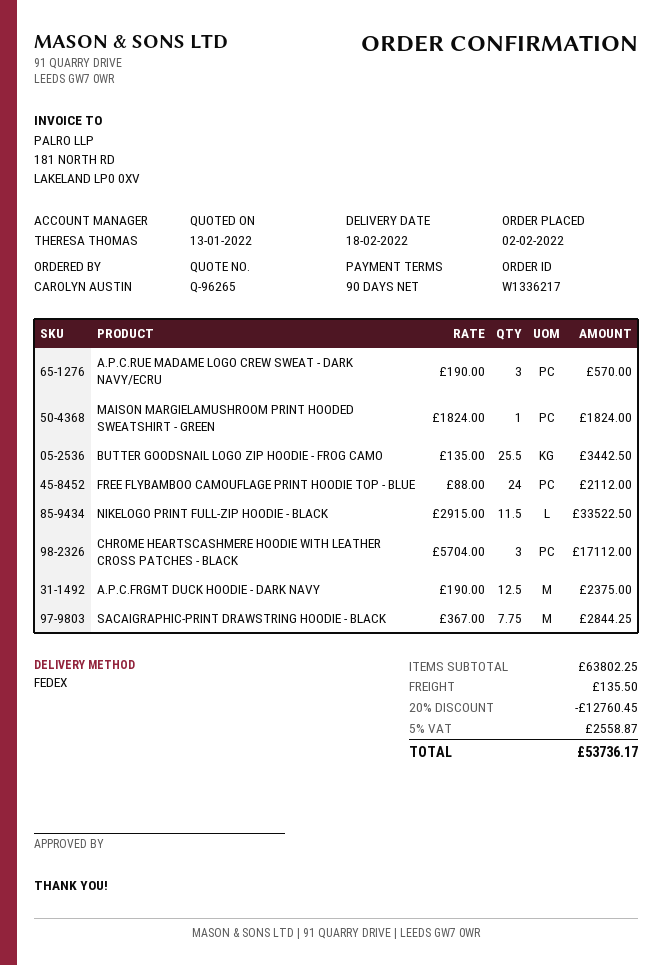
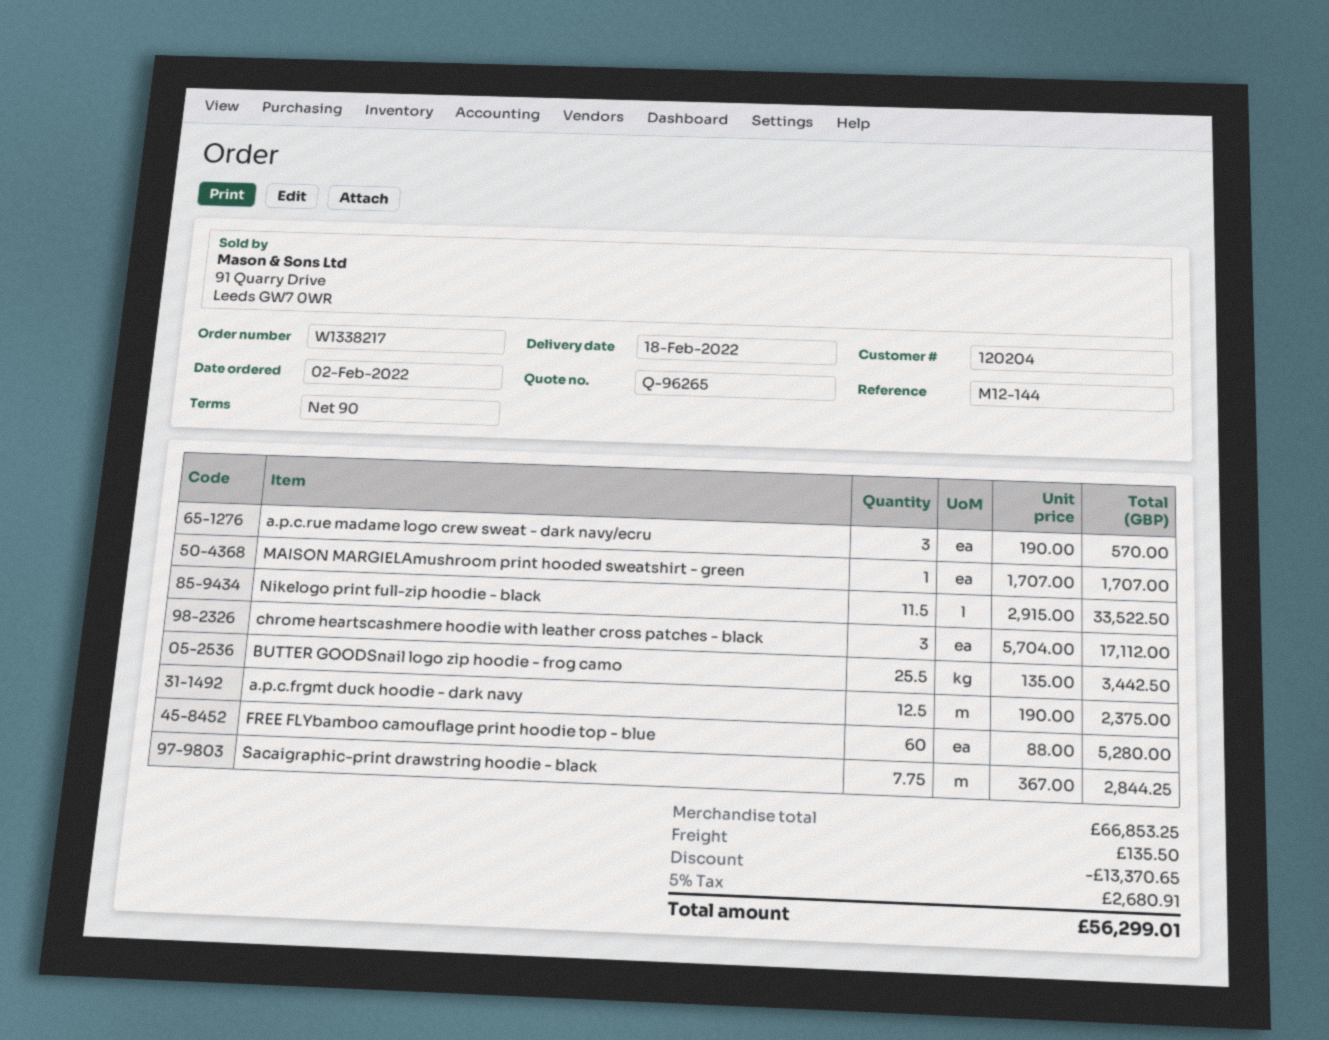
order number: W1336217 -> W1338217
MAISON MARGIELAMUSHROOM PRINT HOODED SWEATSHIRT - GREEN: 1 x 1824.00 = 1824.00 -> 1 x 1707.00 = 1707.00
FREE FLYBAMBOO CAMOUFLAGE PRINT HOODIE TOP - BLUE: 24 x 88.00 = 2112.00 -> 60 x 88.00 = 5280.00
subtotal: 63802.25 -> 66853.25
discount: 12760.45 -> 13370.65
tax: 5% = 2558.87 -> 5% = 2680.91
total: 53736.17 -> 56299.01

